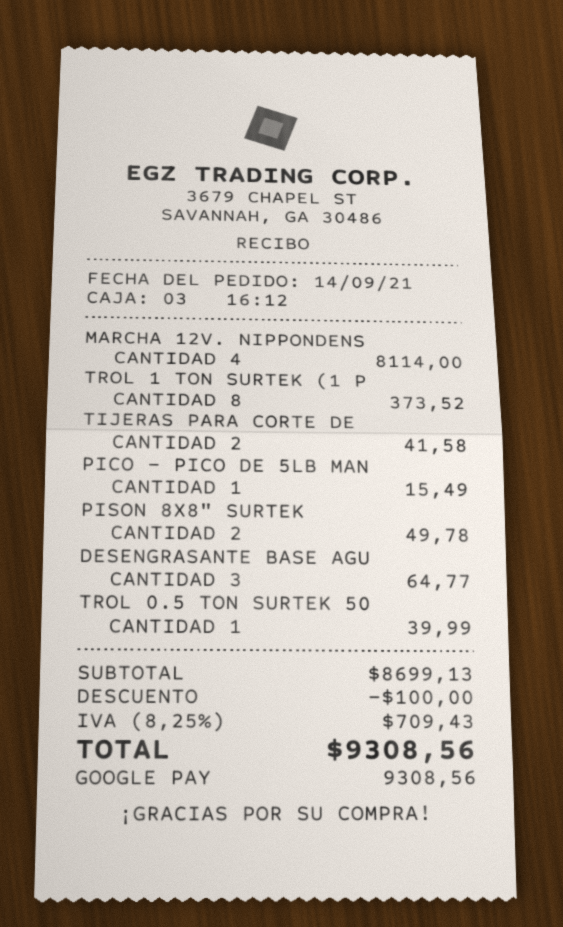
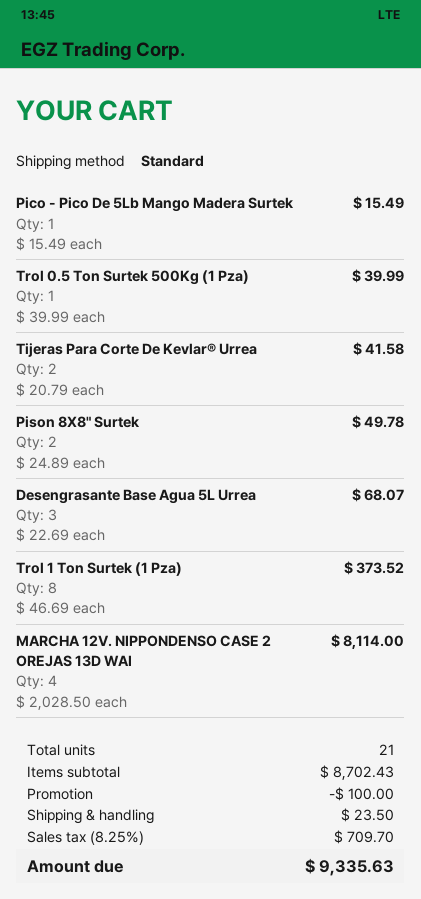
DESENGRASANTE BASE AGU: 3 for 64.77 -> 3 for 68.07
subtotal: 8699.13 -> 8702.43
shipping: none -> 23.50
tax: 8.25% = 709.43 -> 8.25% = 709.70
total: 9308.56 -> 9335.63

